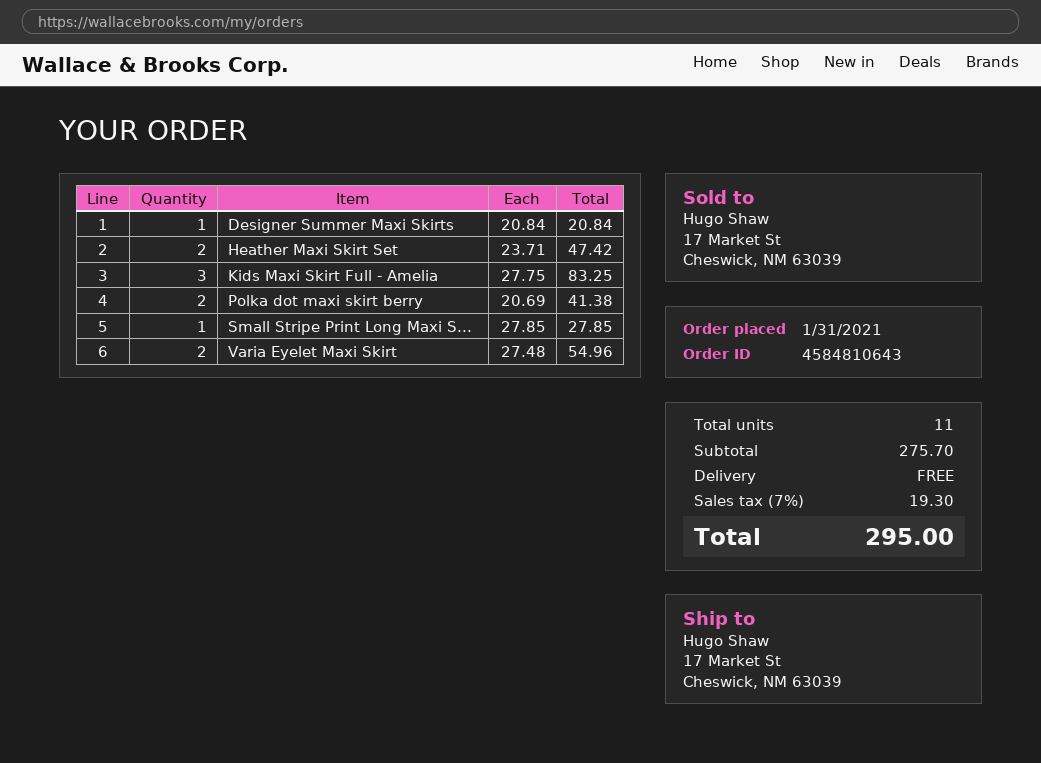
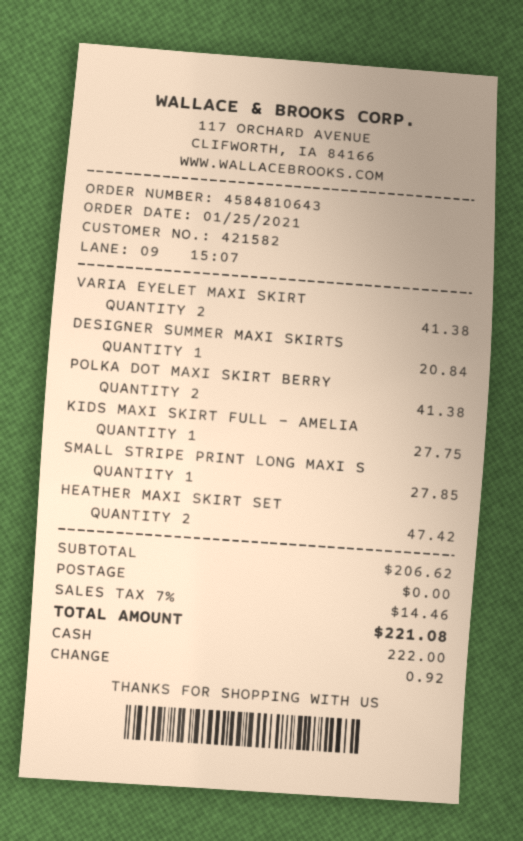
order date: 2021-01-31 -> 2021-01-25
Kids Maxi Skirt Full - Amelia: 3 for 83.25 -> 1 for 27.75
Varia Eyelet Maxi Skirt: 2 for 54.96 -> 2 for 41.38
subtotal: 275.70 -> 206.62
tax: 7% = 19.30 -> 7% = 14.46
total: 295.00 -> 221.08

